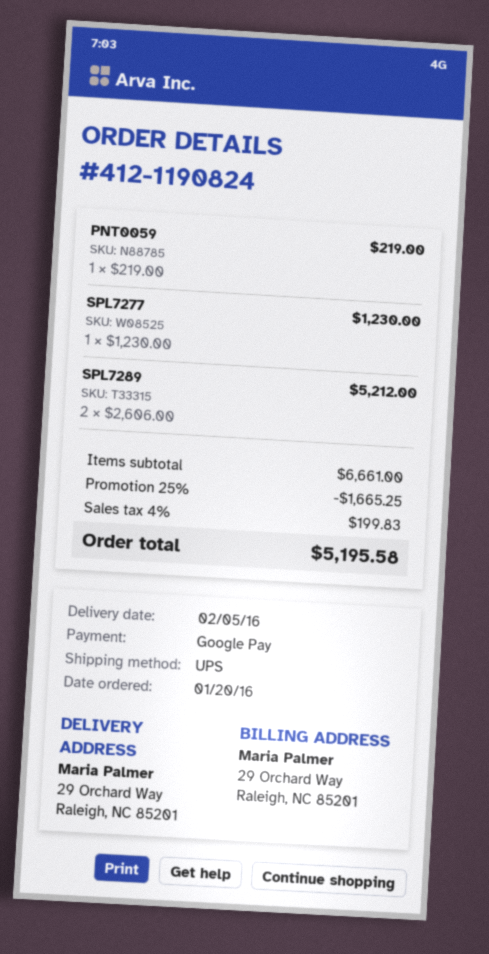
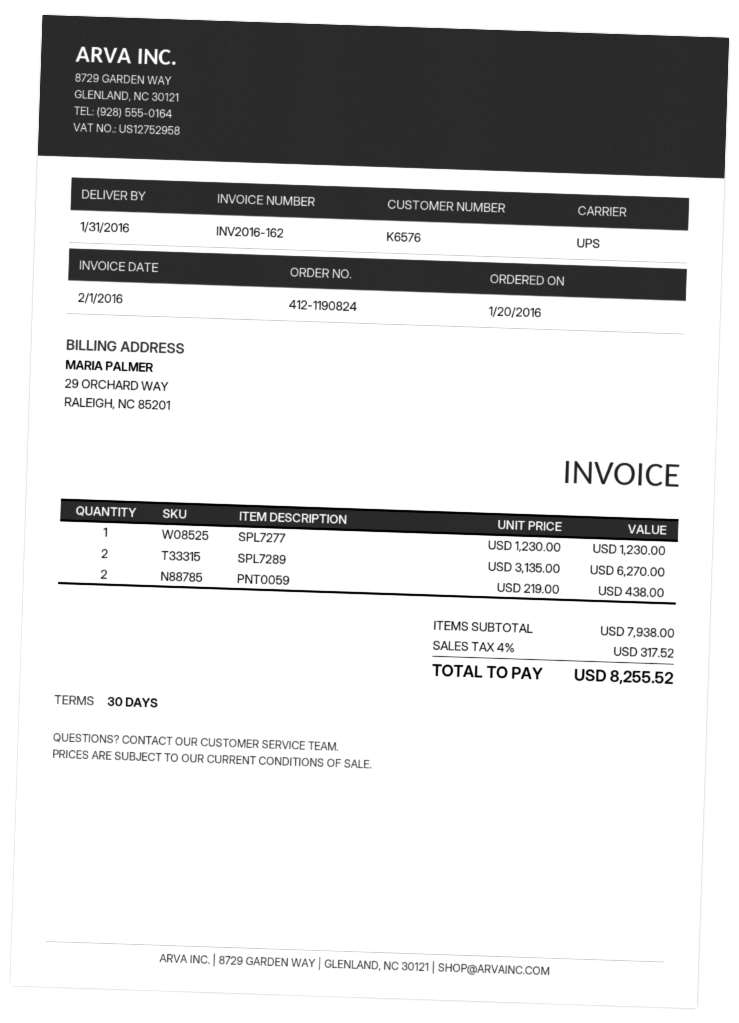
delivery date: 2016-02-05 -> 2016-01-31
PNT0059: 1 x 219.00 = 219.00 -> 2 x 219.00 = 438.00
SPL7289: 2 x 2606.00 = 5212.00 -> 2 x 3135.00 = 6270.00
subtotal: 6661.00 -> 7938.00
discount: 25% = 1665.25 -> none
tax: 4% = 199.83 -> 4% = 317.52
total: 5195.58 -> 8255.52

